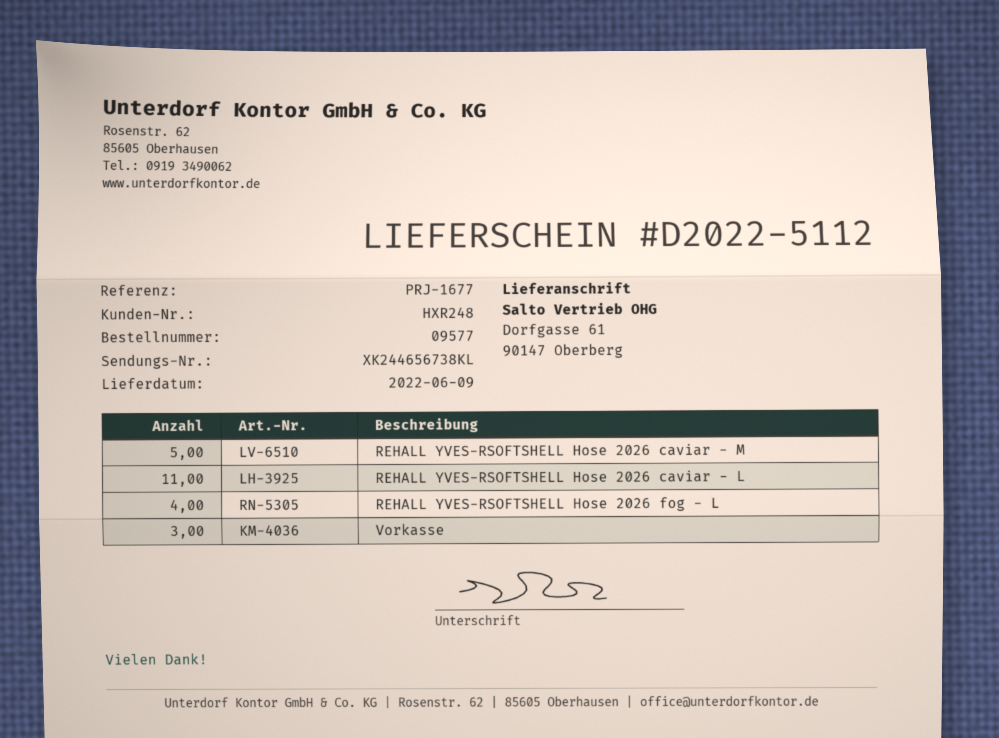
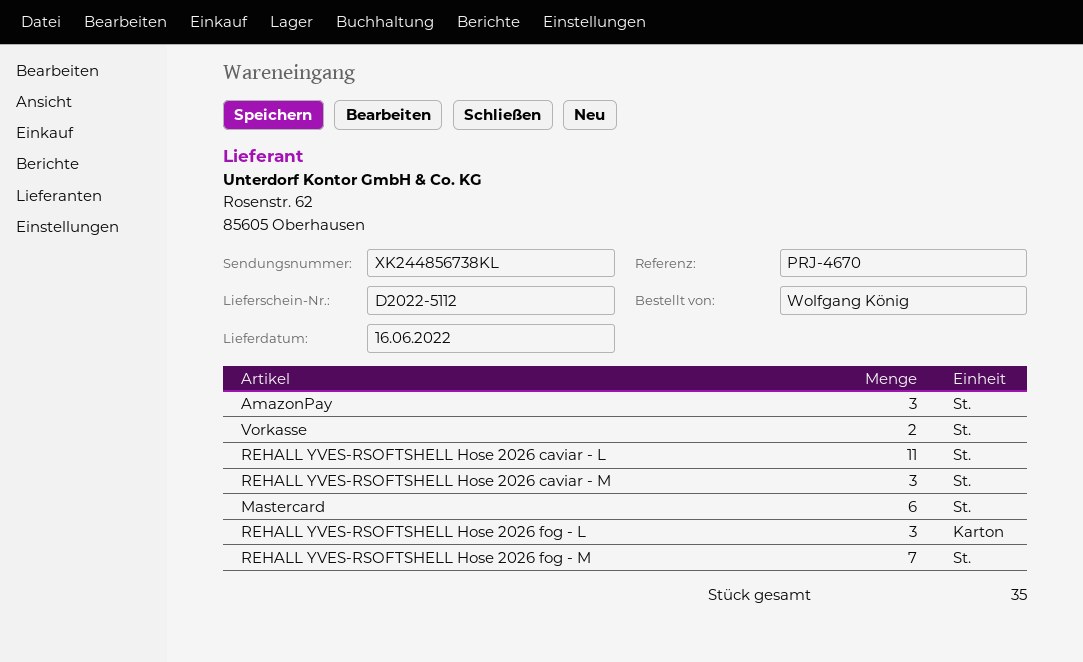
delivery date: 2022-06-09 -> 2022-06-16
reference: PRJ-1677 -> PRJ-4670
tracking number: XK244656738KL -> XK244856738KL
REHALL YVES-RSOFTSHELL Hose 2026 caviar - M: 5 -> 3
REHALL YVES-RSOFTSHELL Hose 2026 fog - L: 4 -> 3
Vorkasse: 3 -> 2
AmazonPay: none -> 3
Mastercard: none -> 6
REHALL YVES-RSOFTSHELL Hose 2026 fog - M: none -> 7

